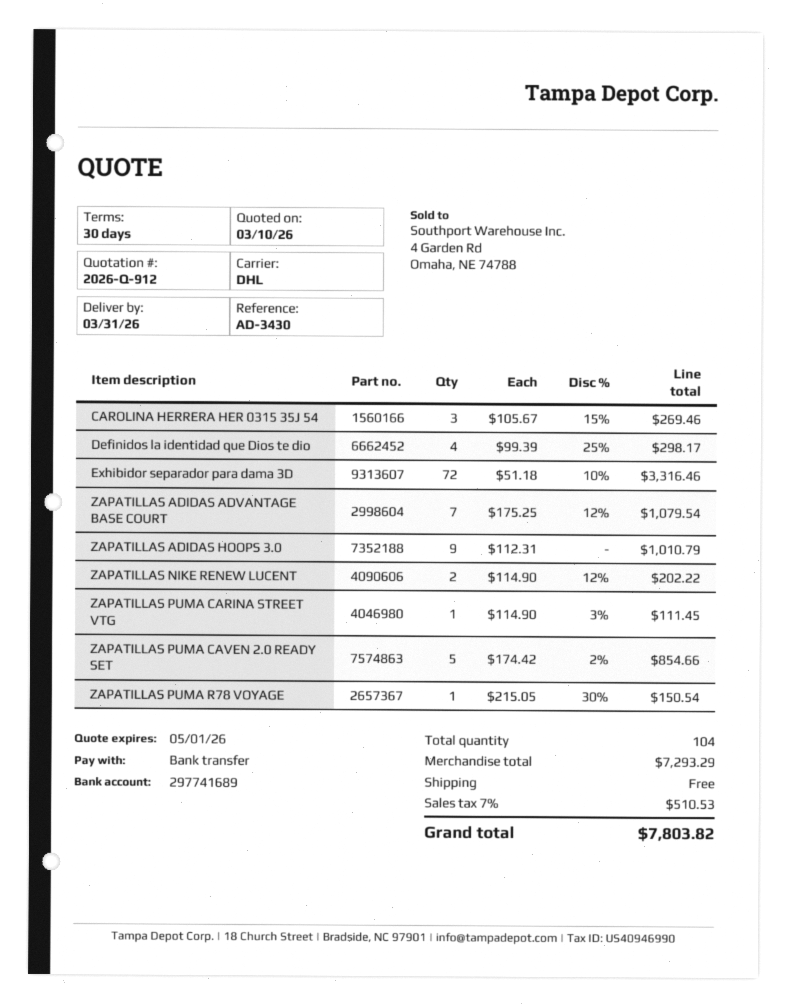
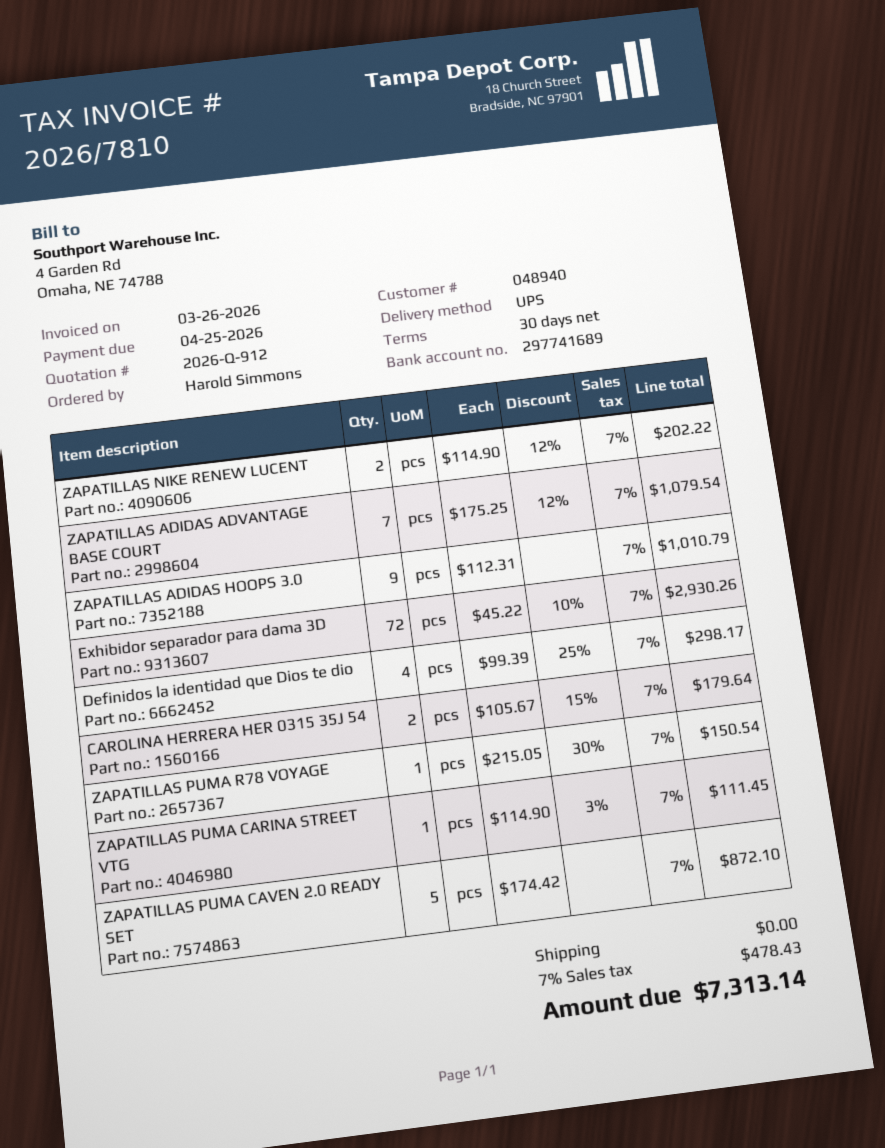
shipping method: DHL -> UPS
CAROLINA HERRERA HER 0315 35J 54: 3 x 105.67 - 15% = 269.46 -> 2 x 105.67 - 15% = 179.64
Exhibidor separador para dama 3D: 72 x 51.18 - 10% = 3316.46 -> 72 x 45.22 - 10% = 2930.26
ZAPATILLAS PUMA CAVEN 2.0 READY SET: 5 x 174.42 - 2% = 854.66 -> 5 x 174.42 = 872.10
tax: 7% = 510.53 -> 7% = 478.43
total: 7803.82 -> 7313.14

